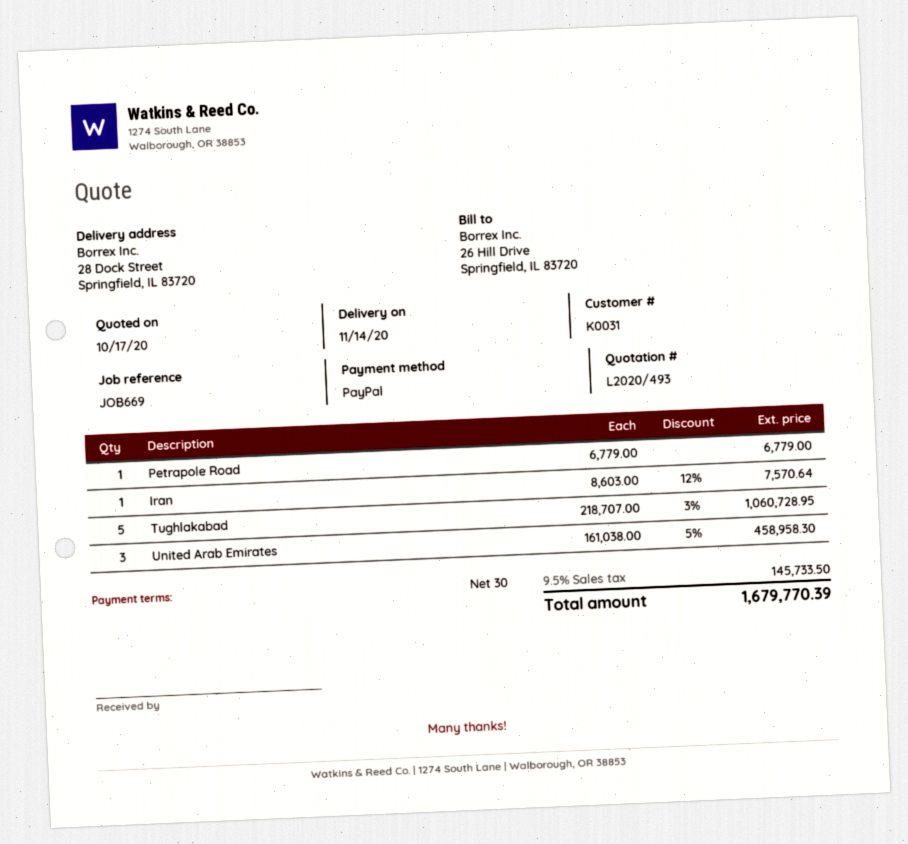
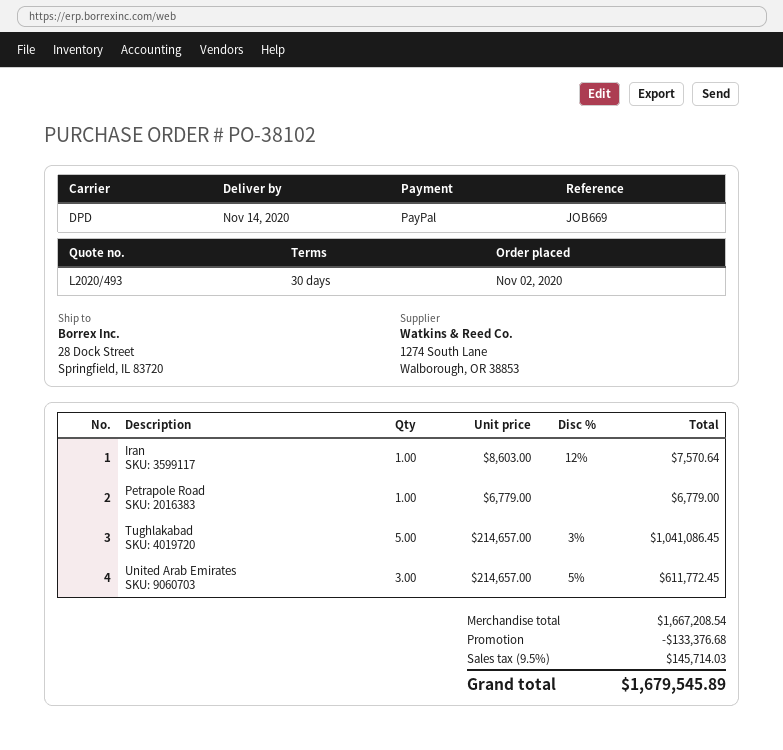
Tughlakabad: 5 x 218707.00 - 3% = 1060728.95 -> 5 x 214657.00 - 3% = 1041086.45
United Arab Emirates: 3 x 161038.00 - 5% = 458958.30 -> 3 x 214657.00 - 5% = 611772.45
discount: none -> 133376.68
tax: 9.5% = 145733.50 -> 9.5% = 145714.03
total: 1679770.39 -> 1679545.89

